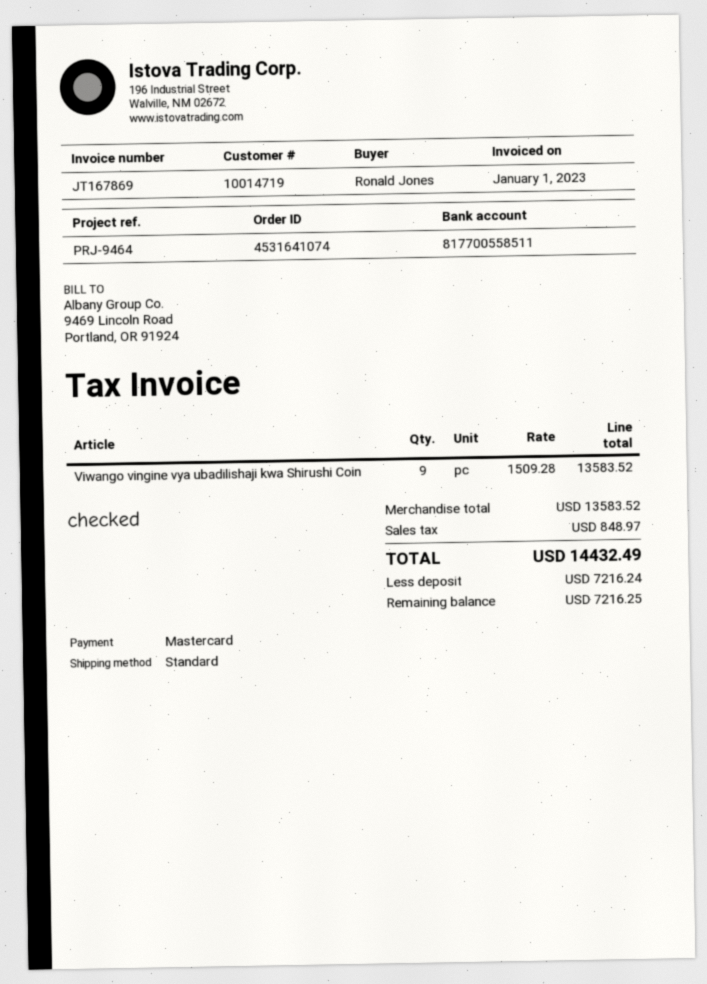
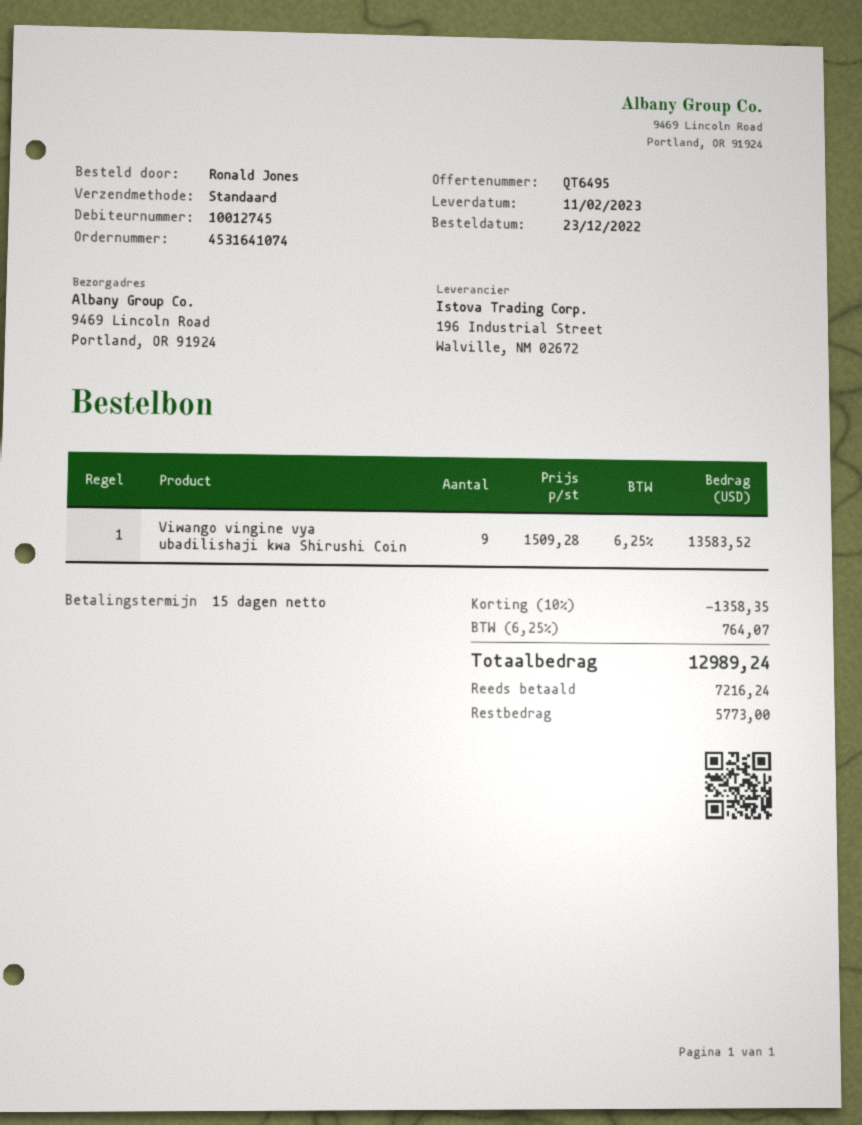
customer number: 10014719 -> 10012745
discount: none -> 10% = 1358.35
tax: 848.97 -> 764.07
total: 14432.49 -> 12989.24
balance: 7216.25 -> 5773.00

